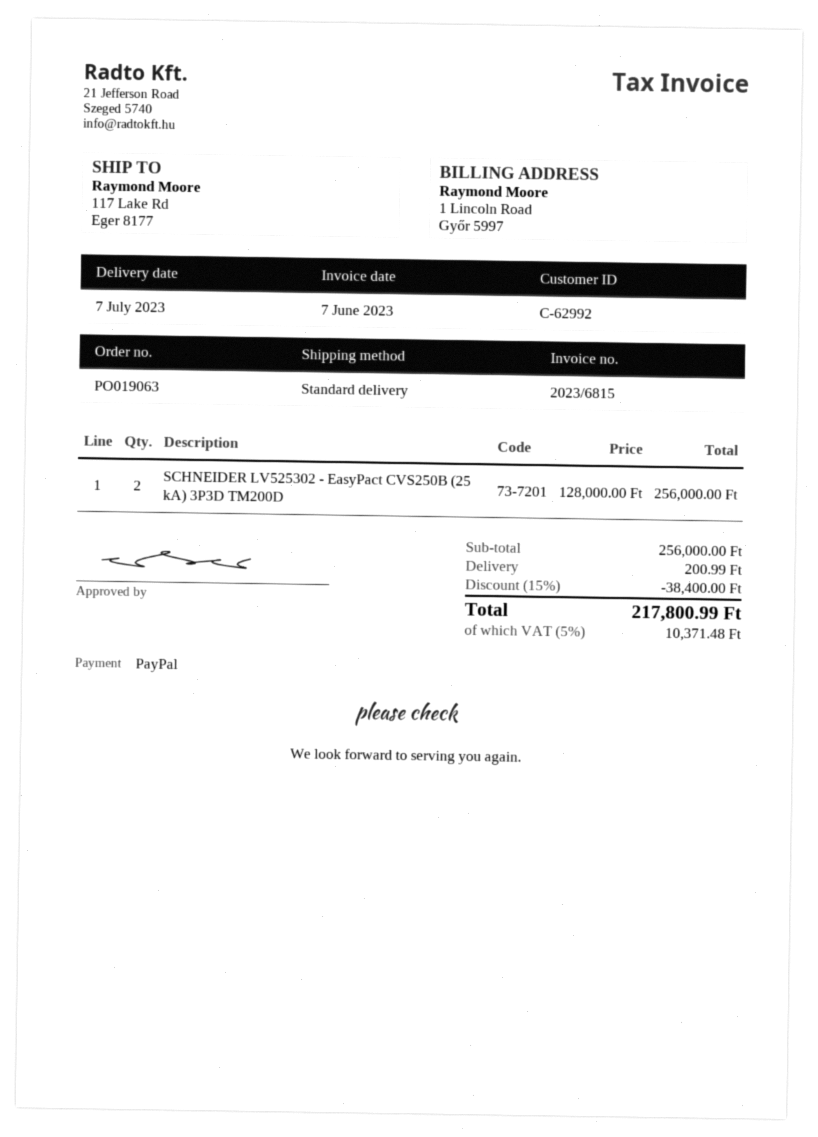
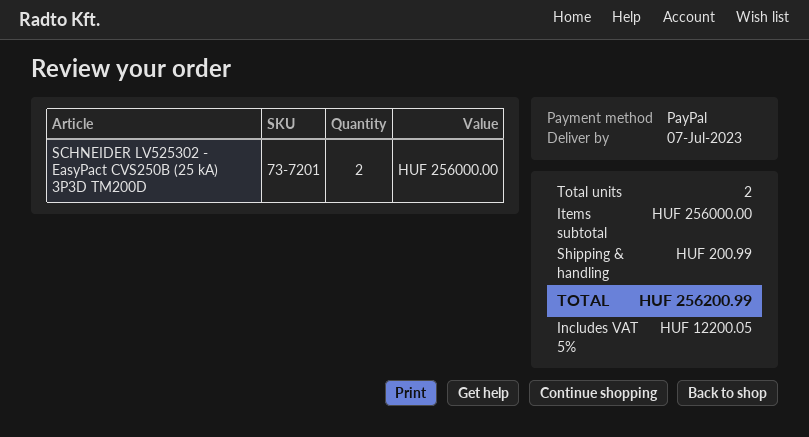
discount: 15% = 38400.00 -> none
tax: 5% = 10371.48 -> 5% = 12200.05
total: 217800.99 -> 256200.99

